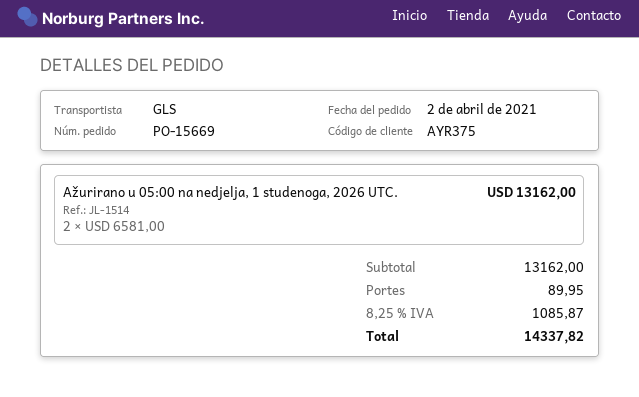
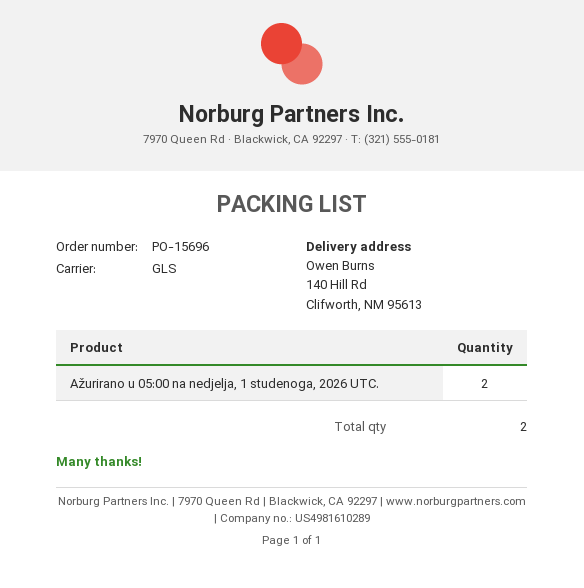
order number: PO-15669 -> PO-15696

